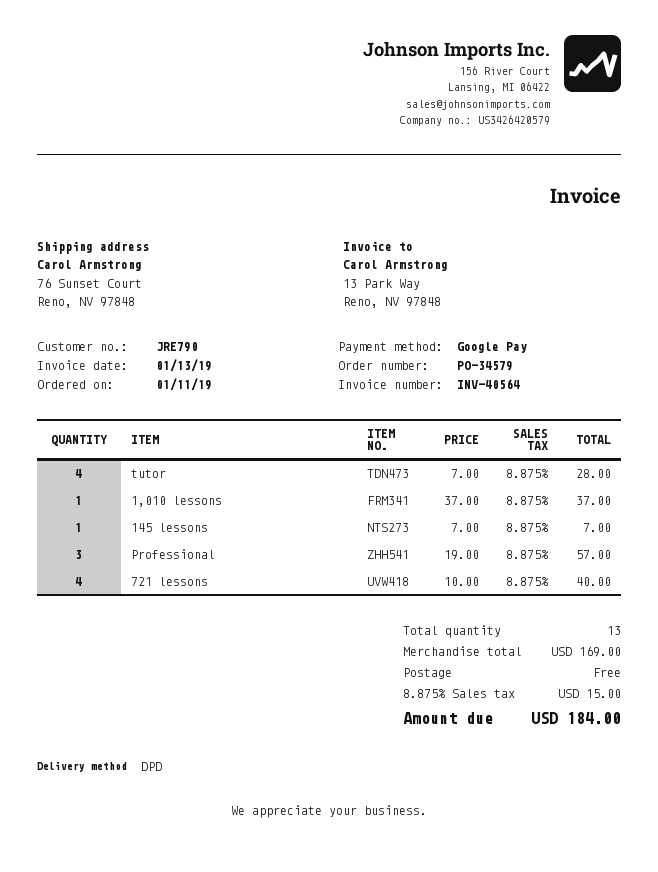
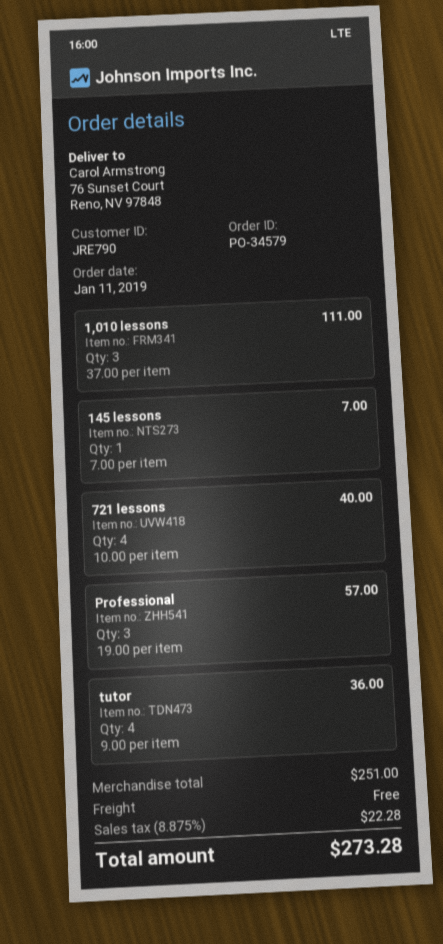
tutor: 4 x 7.00 = 28.00 -> 4 x 9.00 = 36.00
1,010 lessons: 1 x 37.00 = 37.00 -> 3 x 37.00 = 111.00
subtotal: 169.00 -> 251.00
tax: 8.875% = 15.00 -> 8.875% = 22.28
total: 184.00 -> 273.28

